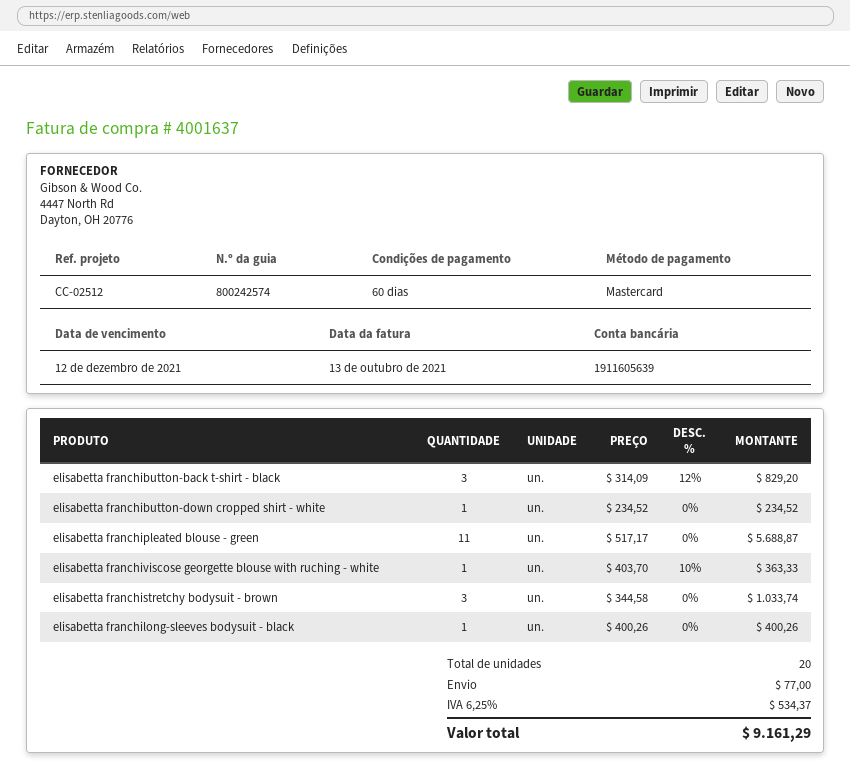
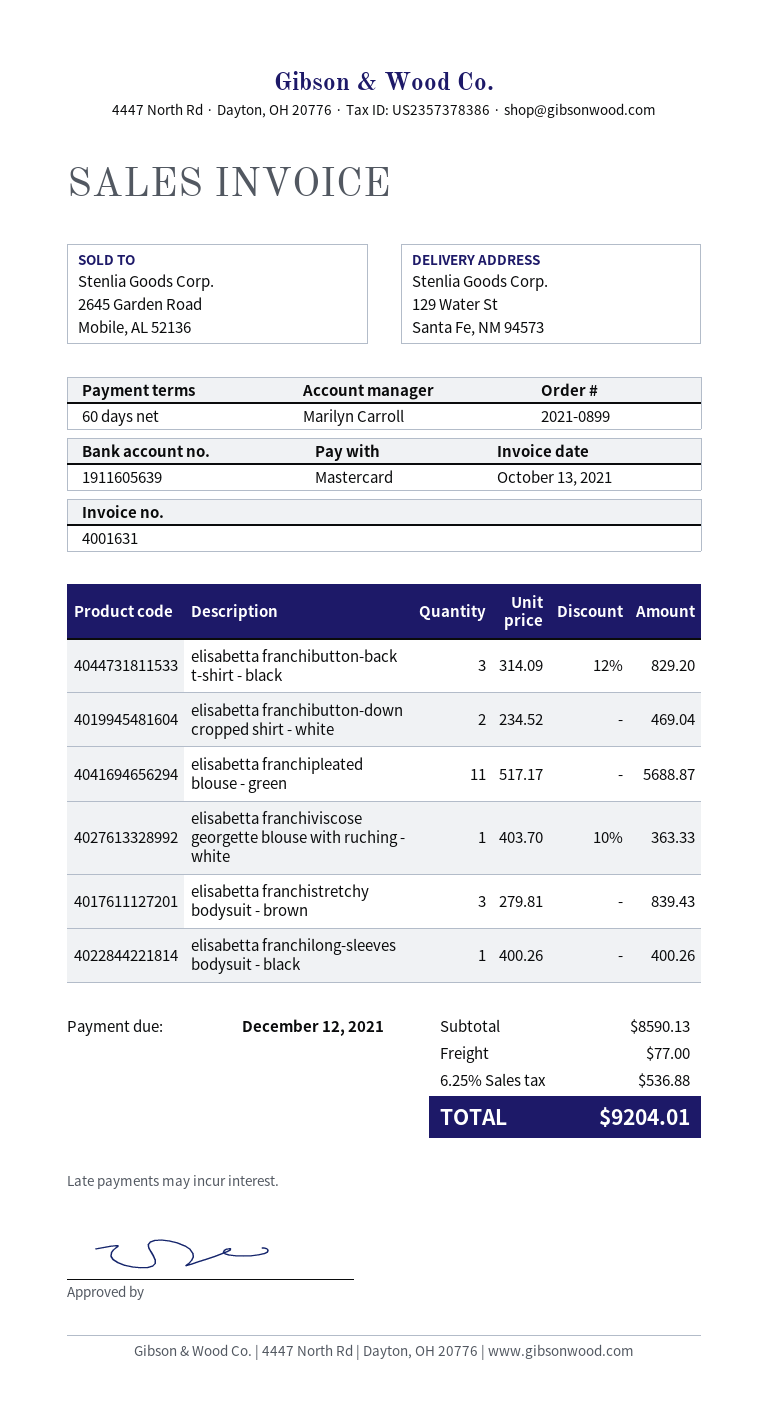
invoice number: 4001637 -> 4001631
elisabetta franchibutton-down cropped shirt - white: 1 x 234.52 = 234.52 -> 2 x 234.52 = 469.04
elisabetta franchistretchy bodysuit - brown: 3 x 344.58 = 1033.74 -> 3 x 279.81 = 839.43
tax: 6.25% = 534.37 -> 6.25% = 536.88
total: 9161.29 -> 9204.01

